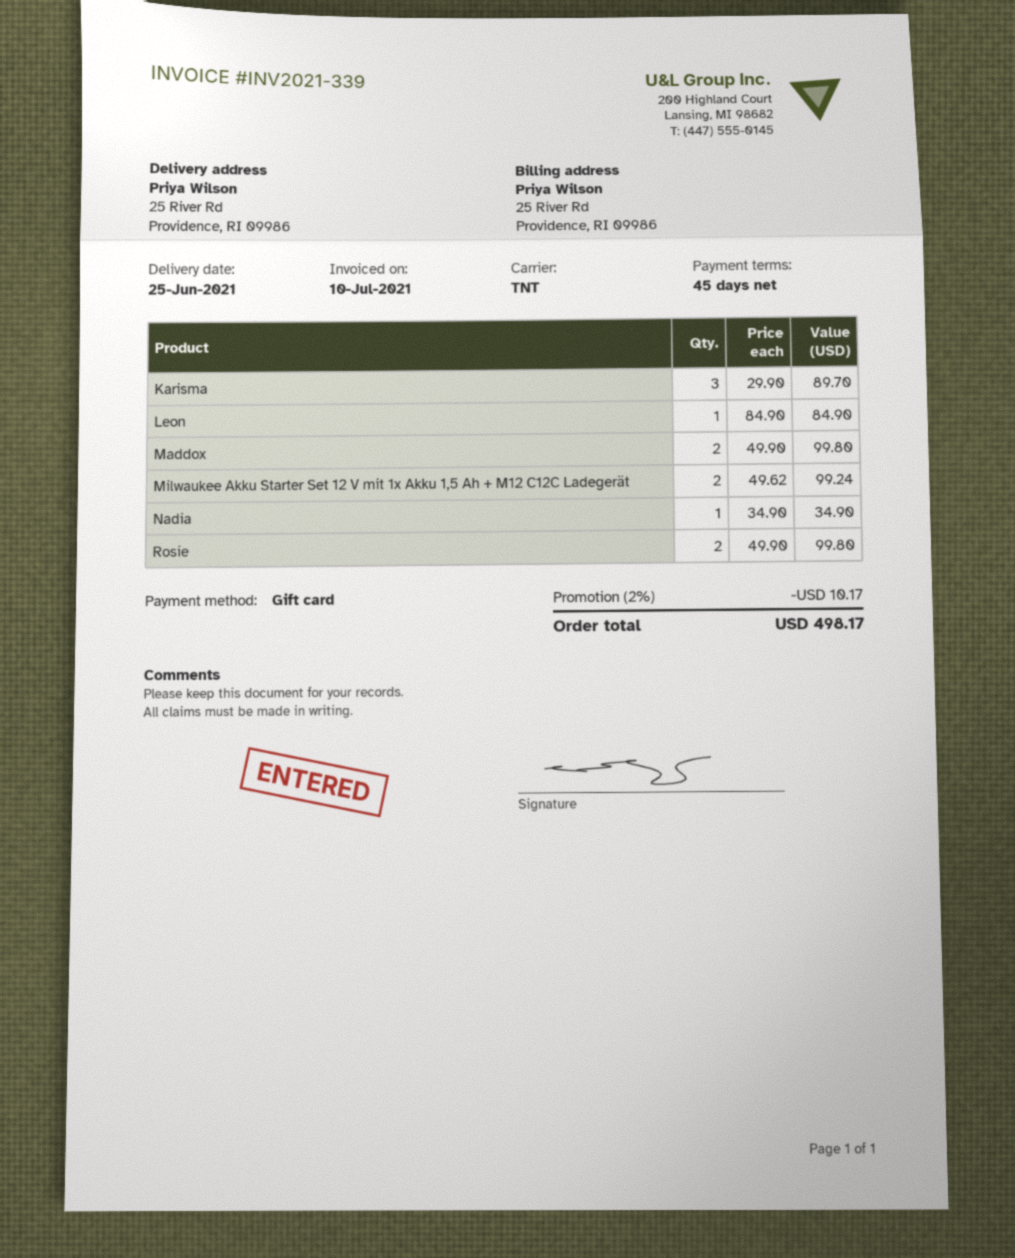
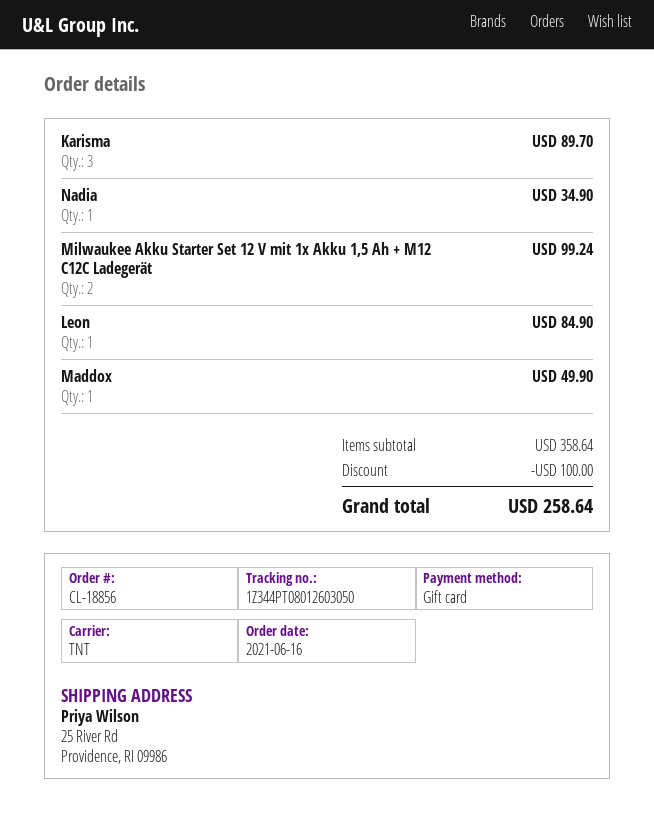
Maddox: 2 for 99.80 -> 1 for 49.90
Rosie: 2 for 99.80 -> none
discount: 10.17 -> 100.00
total: 498.17 -> 258.64

